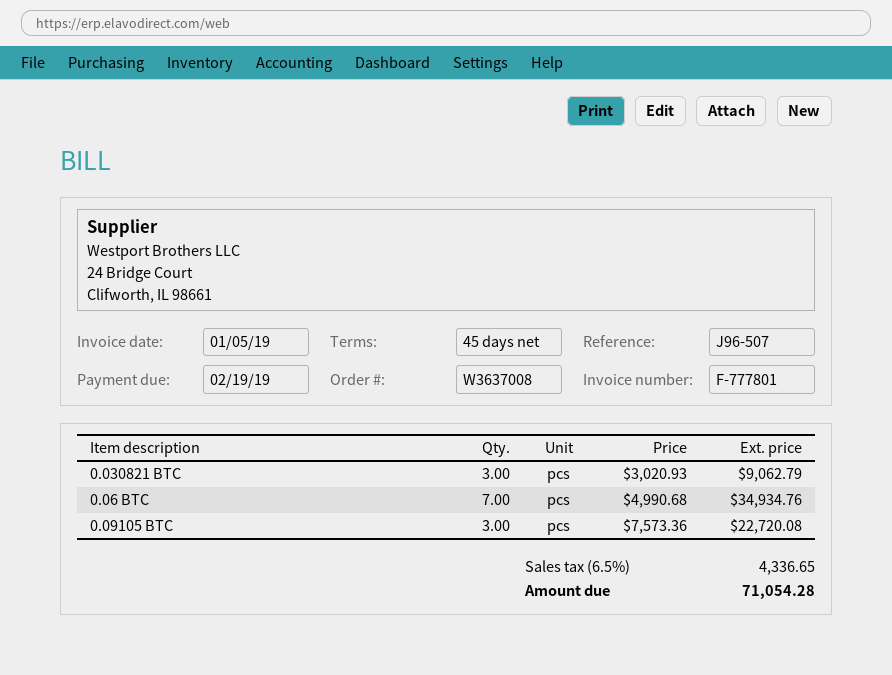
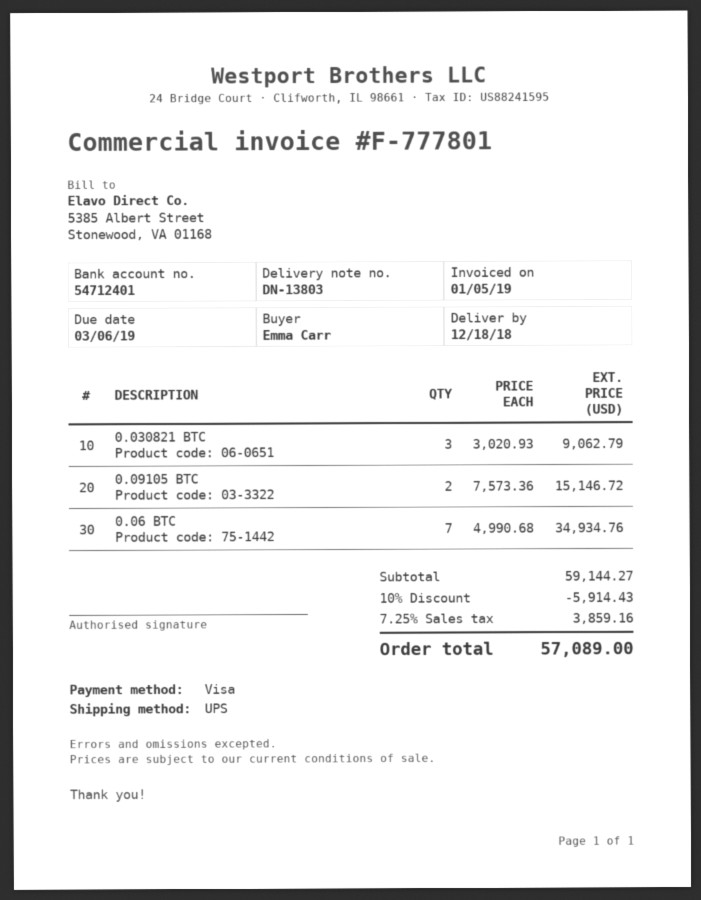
due date: 2019-02-19 -> 2019-03-06
0.09105 BTC: 3 x 7573.36 = 22720.08 -> 2 x 7573.36 = 15146.72
discount: none -> 10% = 5914.43
tax: 6.5% = 4336.65 -> 7.25% = 3859.16
total: 71054.28 -> 57089.00

